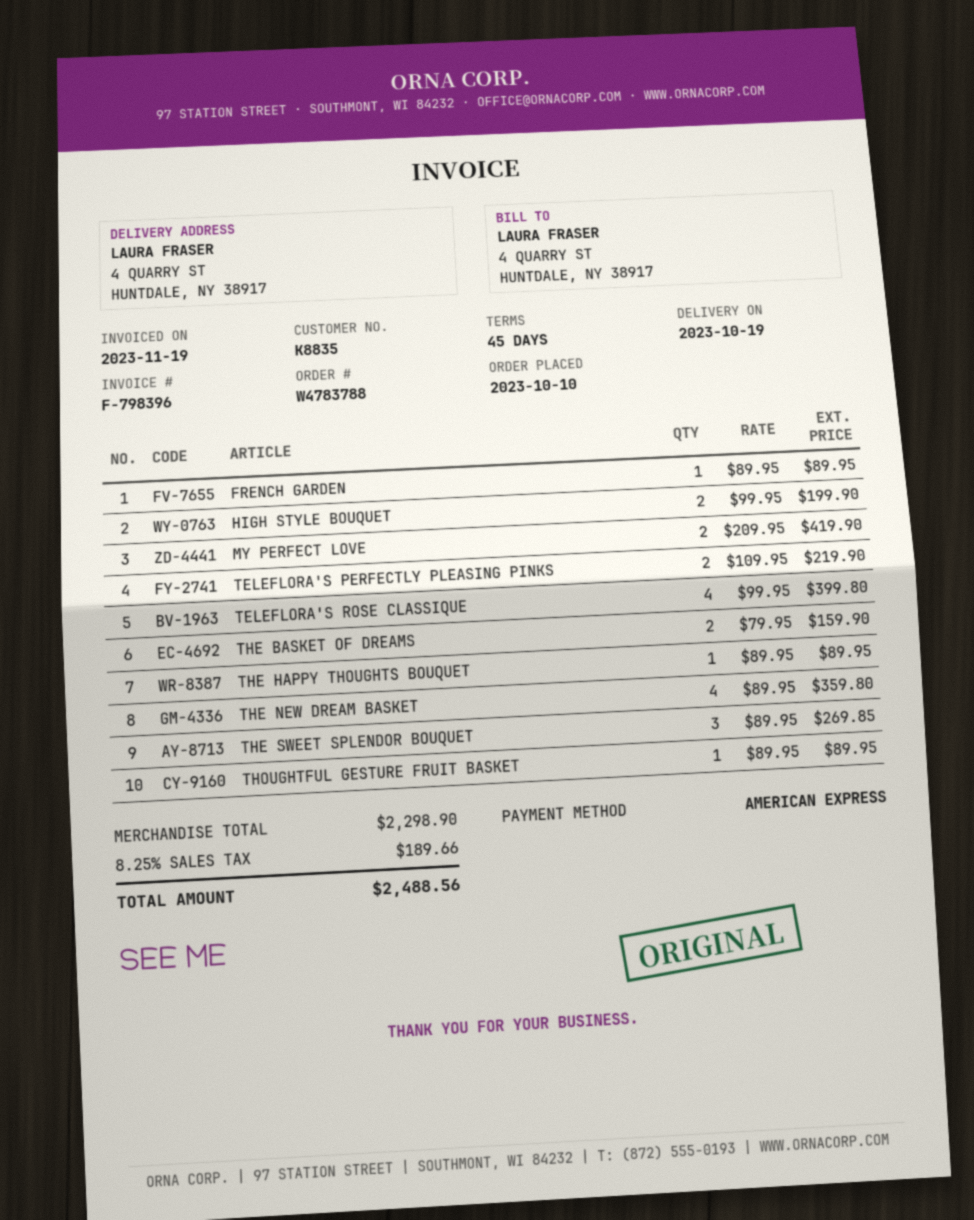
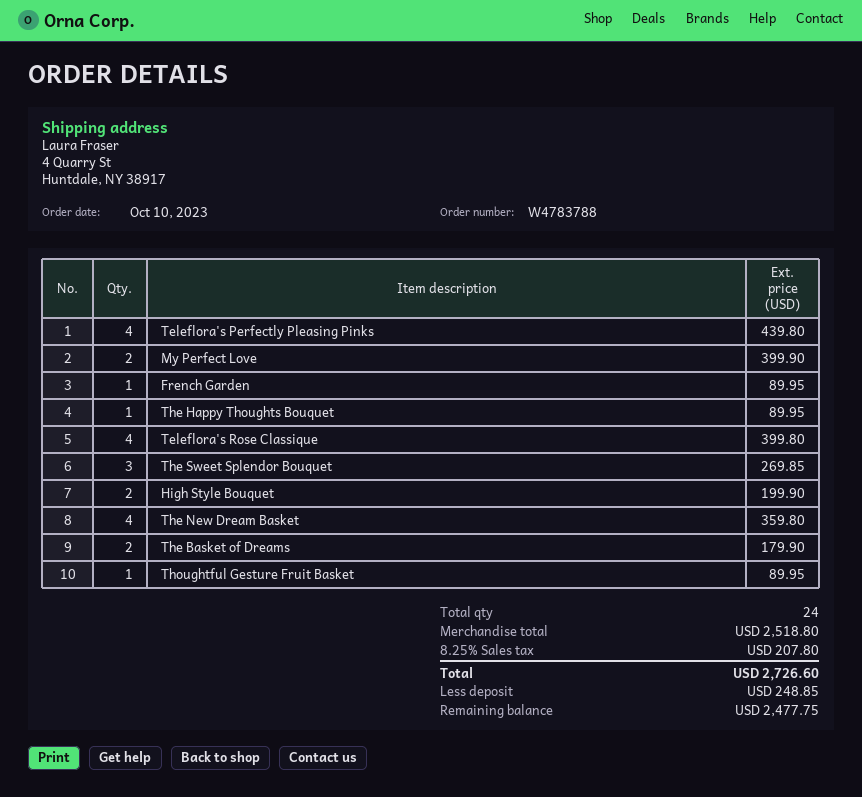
MY PERFECT LOVE: 2 for 419.90 -> 2 for 399.90
TELEFLORA'S PERFECTLY PLEASING PINKS: 2 for 219.90 -> 4 for 439.80
THE BASKET OF DREAMS: 2 for 159.90 -> 2 for 179.90
subtotal: 2298.90 -> 2518.80
tax: 8.25% = 189.66 -> 8.25% = 207.80
total: 2488.56 -> 2726.60

